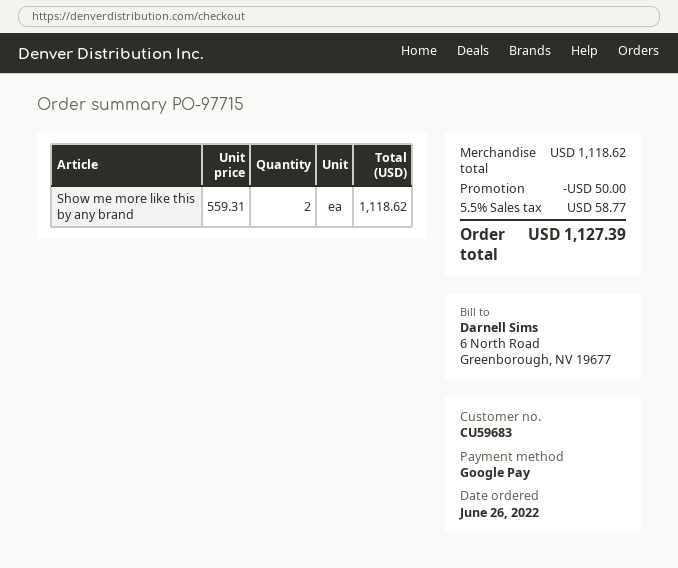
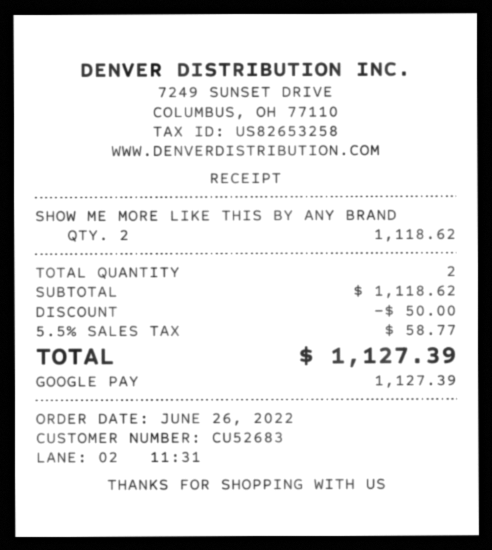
customer number: CU59683 -> CU52683

